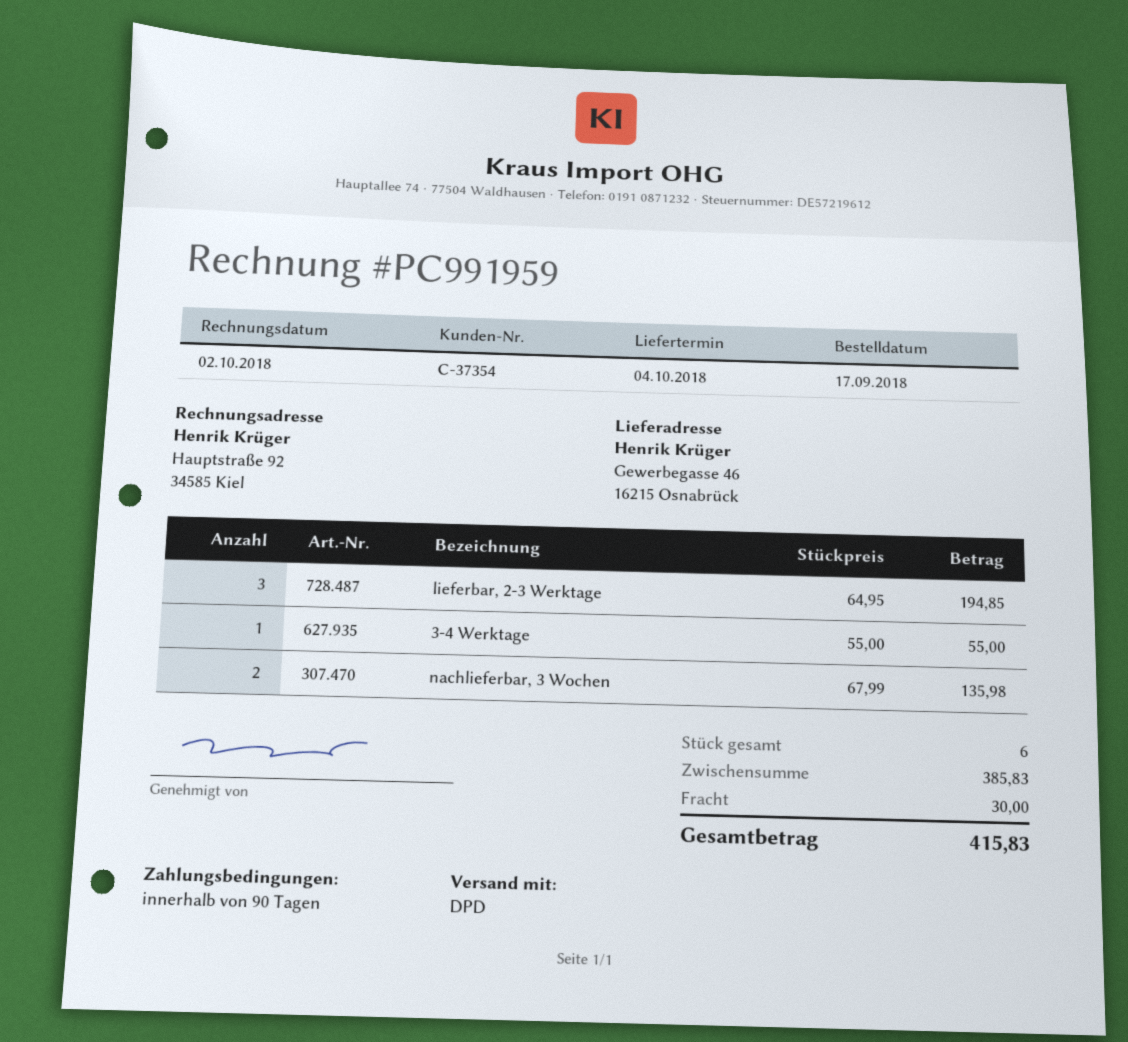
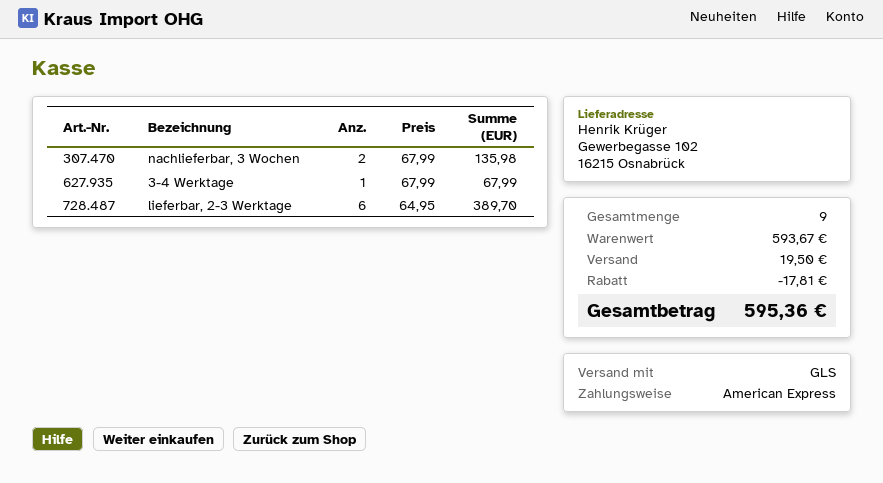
shipping method: DPD -> GLS
ship to: Gewerbegasse 46, 16215 Osnabrück -> Gewerbegasse 102, 16215 Osnabrück
lieferbar, 2-3 Werktage: 3 x 64.95 = 194.85 -> 6 x 64.95 = 389.70
3-4 Werktage: 1 x 55.00 = 55.00 -> 1 x 67.99 = 67.99
total quantity: 6 -> 9
subtotal: 385.83 -> 593.67
discount: none -> 17.81
shipping: 30.00 -> 19.50
total: 415.83 -> 595.36

